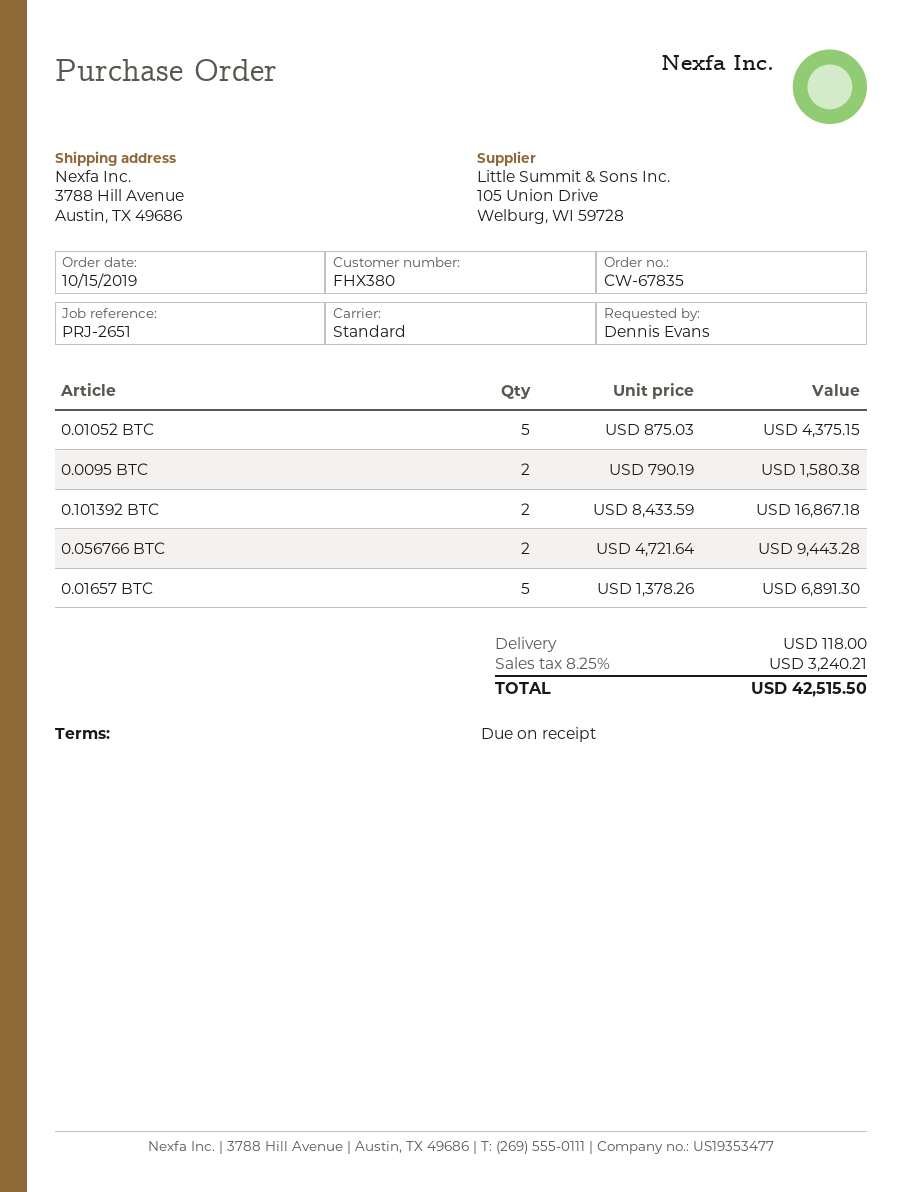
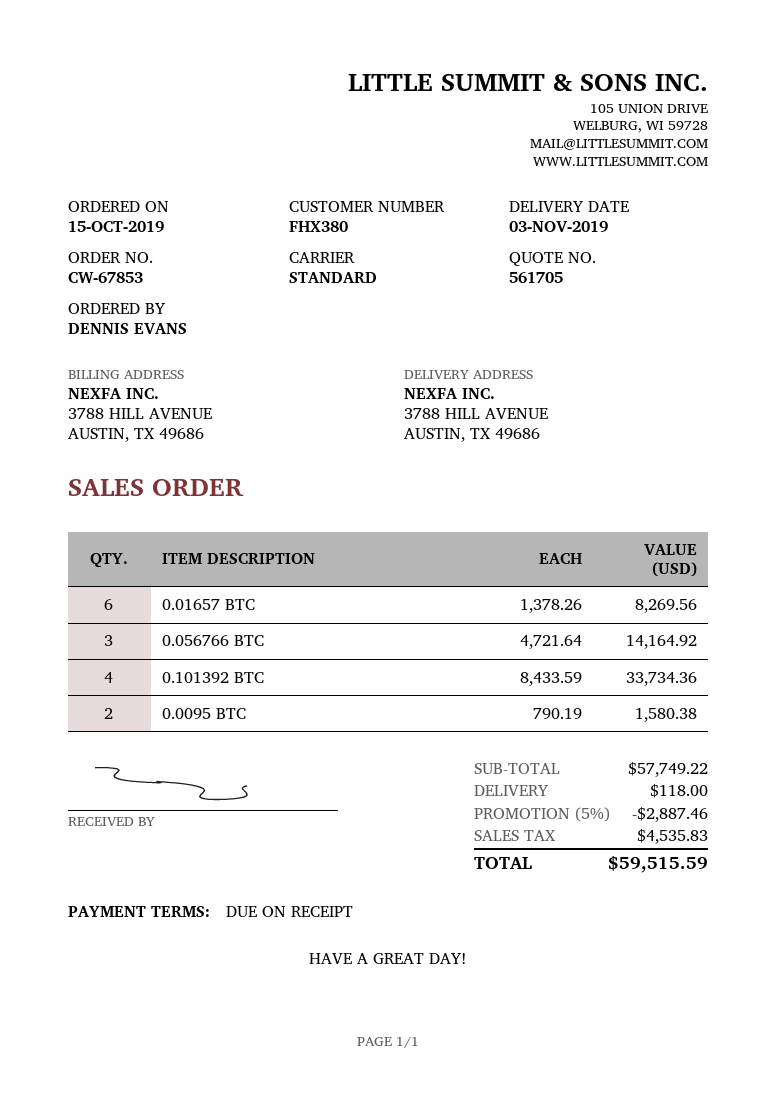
order number: CW-67835 -> CW-67853
0.01052 BTC: 5 x 875.03 = 4375.15 -> none
0.101392 BTC: 2 x 8433.59 = 16867.18 -> 4 x 8433.59 = 33734.36
0.056766 BTC: 2 x 4721.64 = 9443.28 -> 3 x 4721.64 = 14164.92
0.01657 BTC: 5 x 1378.26 = 6891.30 -> 6 x 1378.26 = 8269.56
discount: none -> 5% = 2887.46
tax: 3240.21 -> 4535.83
total: 42515.50 -> 59515.59

